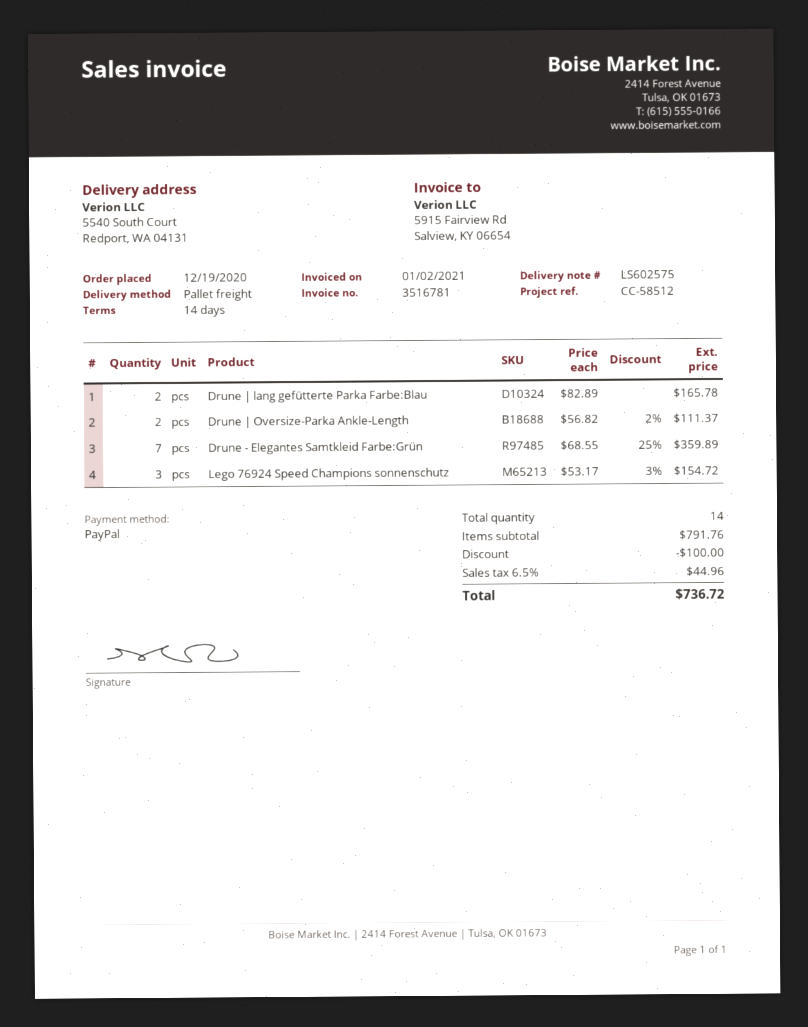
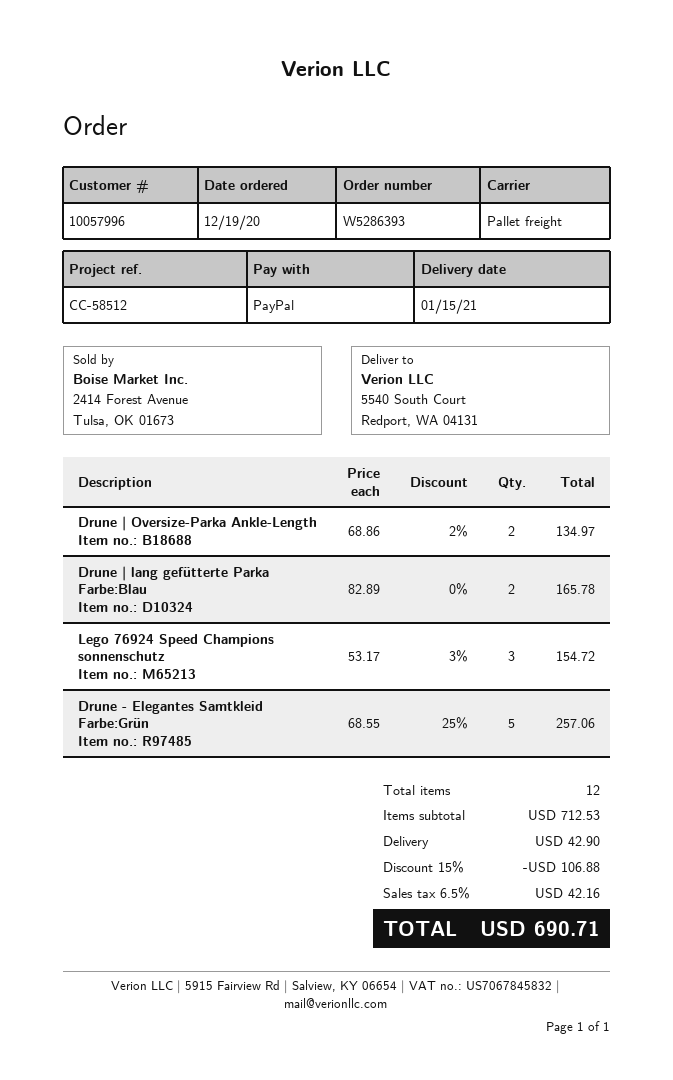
Drune | Oversize-Parka Ankle-Length: 2 x 56.82 - 2% = 111.37 -> 2 x 68.86 - 2% = 134.97
Drune - Elegantes Samtkleid Farbe:Grün: 7 x 68.55 - 25% = 359.89 -> 5 x 68.55 - 25% = 257.06
total quantity: 14 -> 12
subtotal: 791.76 -> 712.53
discount: 100.00 -> 106.88
shipping: none -> 42.90
tax: 6.5% = 44.96 -> 6.5% = 42.16
total: 736.72 -> 690.71

